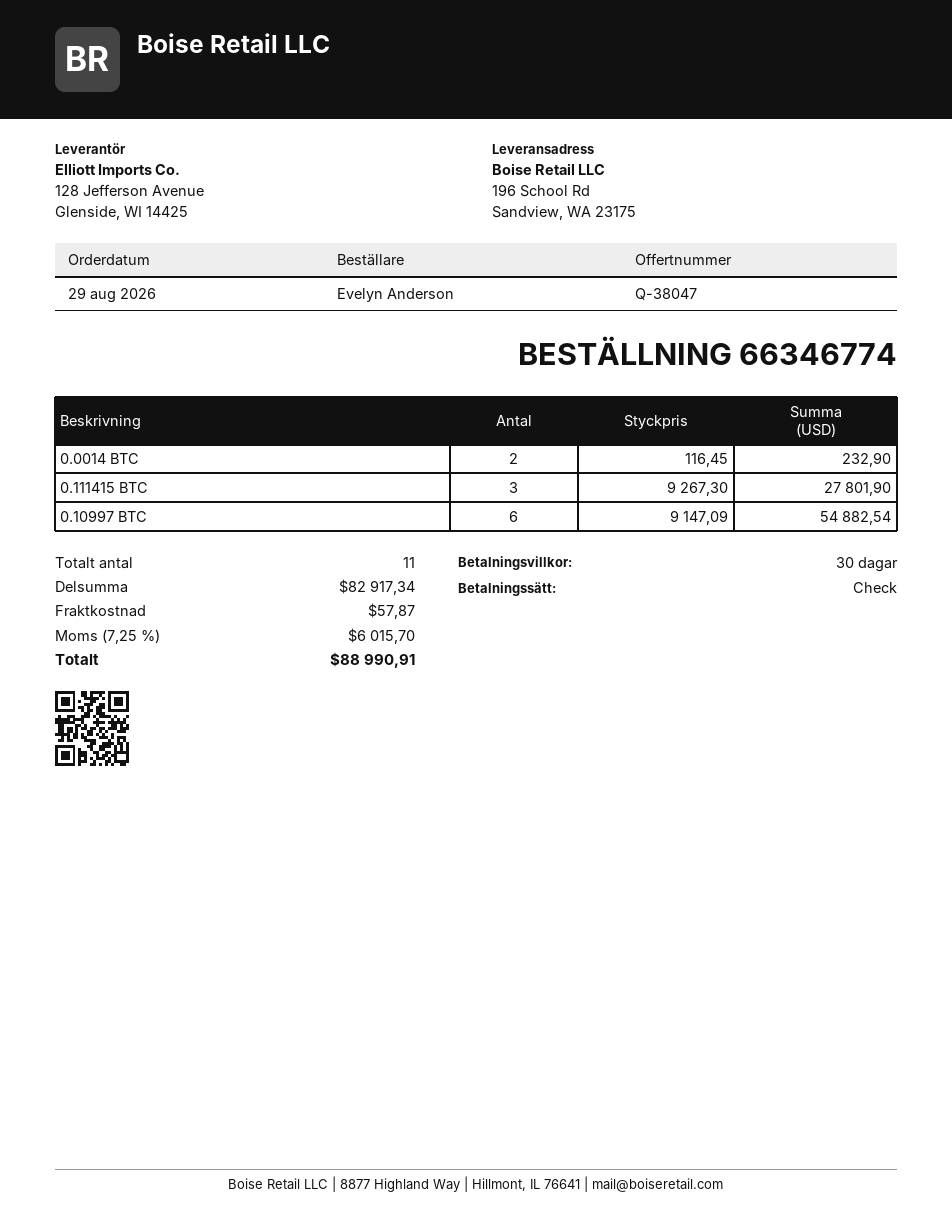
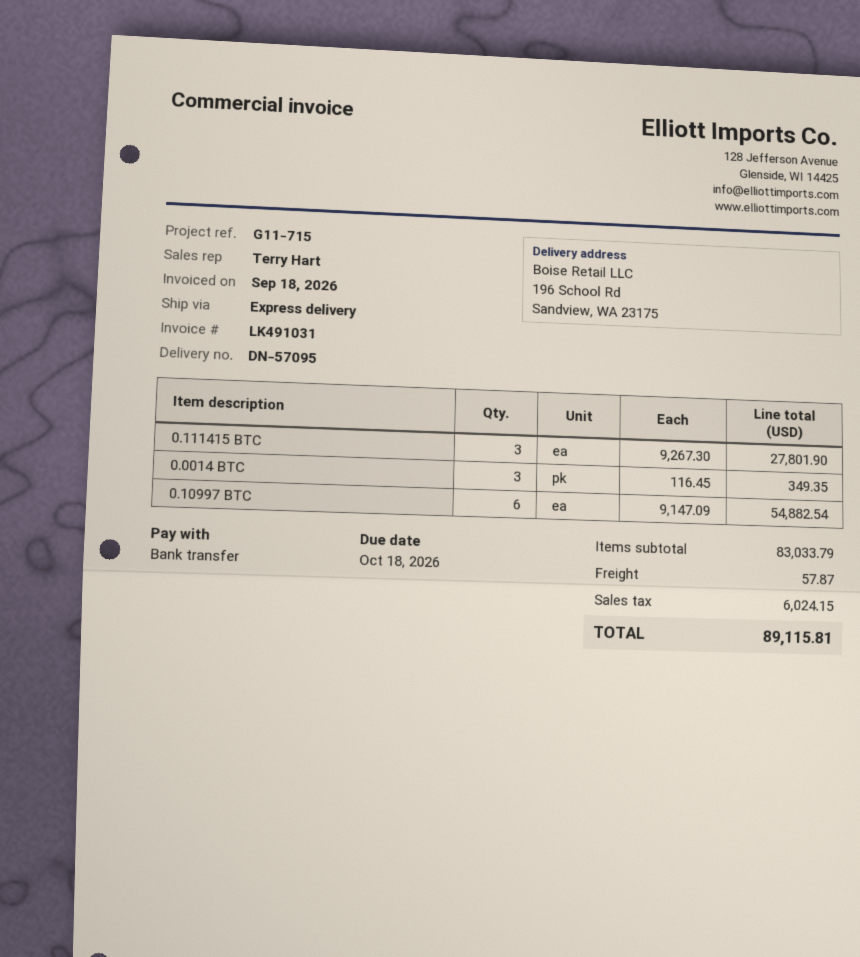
payment method: cheque -> bank transfer
0.0014 BTC: 2 x 116.45 = 232.90 -> 3 x 116.45 = 349.35
subtotal: 82917.34 -> 83033.79
tax: 6015.70 -> 6024.15
total: 88990.91 -> 89115.81

